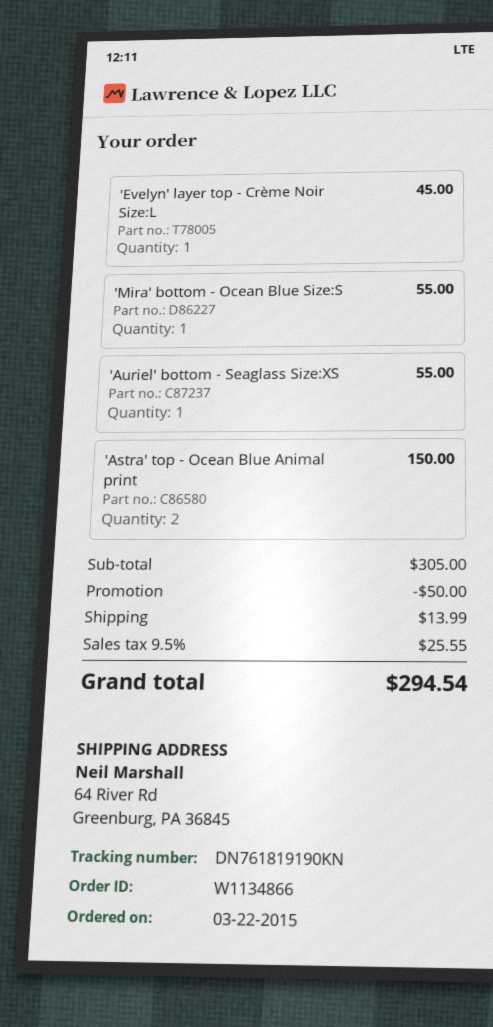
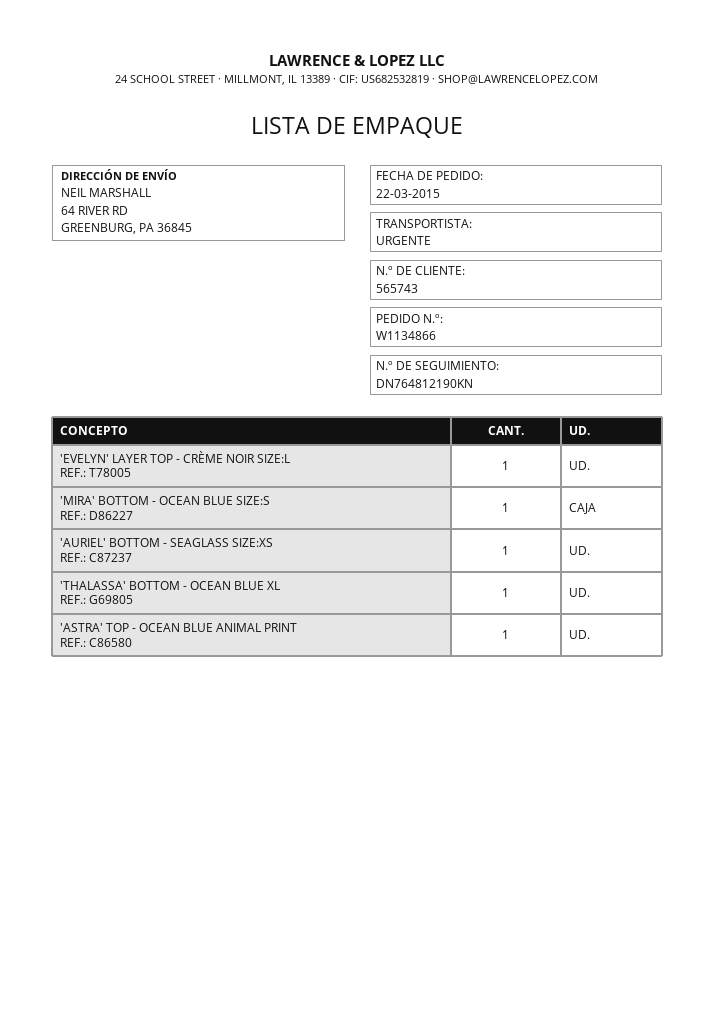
tracking number: DN761819190KN -> DN764812190KN
'Astra' top - Ocean Blue Animal print: 2 -> 1
'THALASSA' BOTTOM - OCEAN BLUE XL: none -> 1

